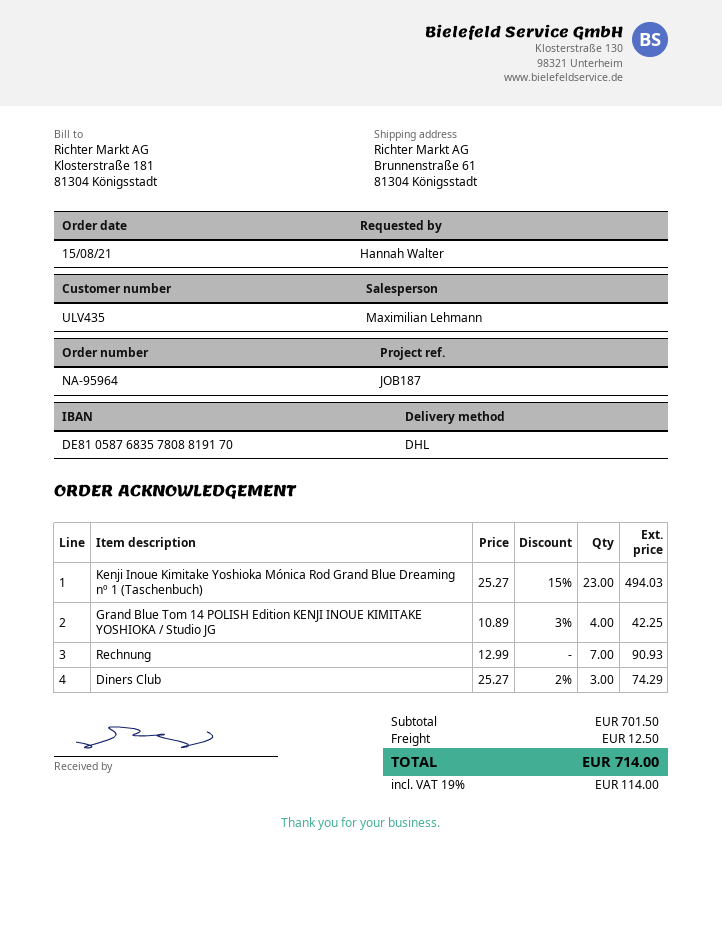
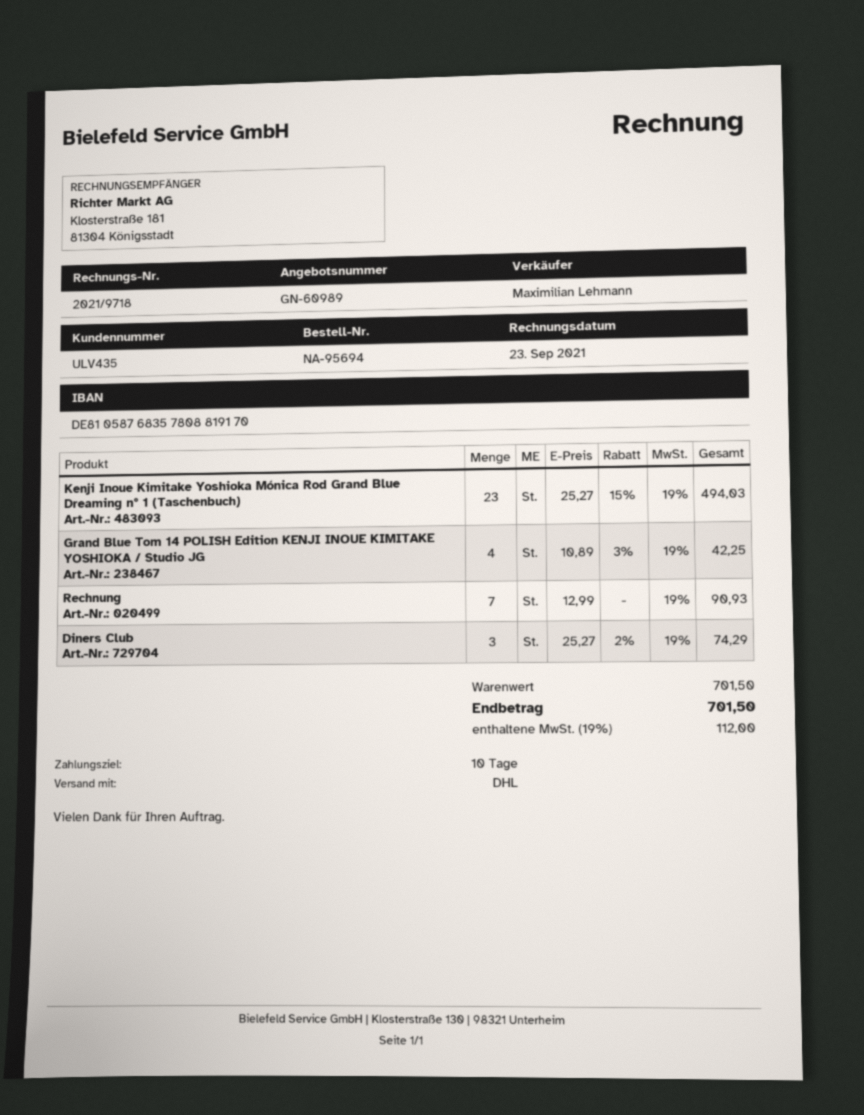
order number: NA-95964 -> NA-95694
shipping: 12.50 -> none
tax: 19% = 114.00 -> 19% = 112.00
total: 714.00 -> 701.50

